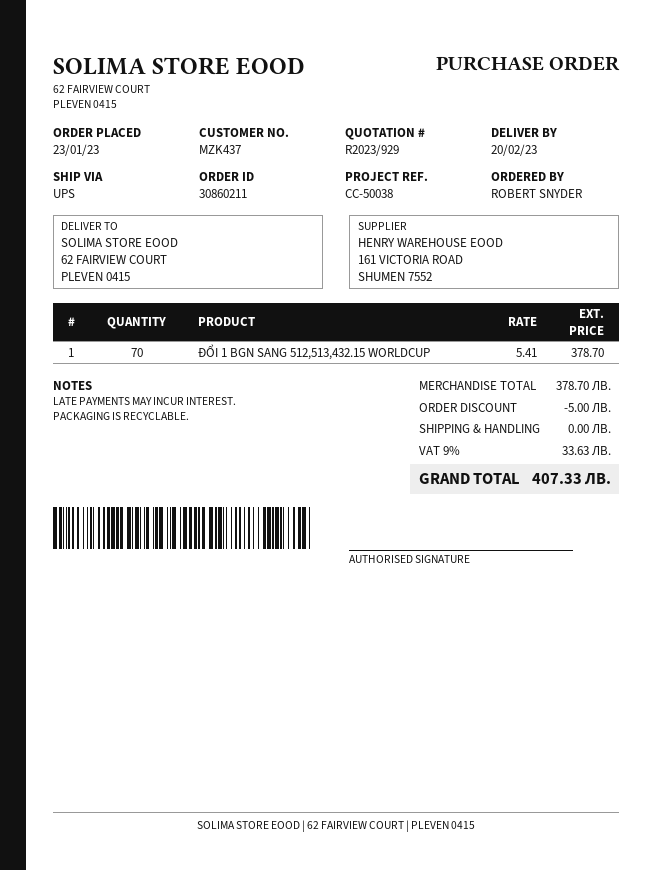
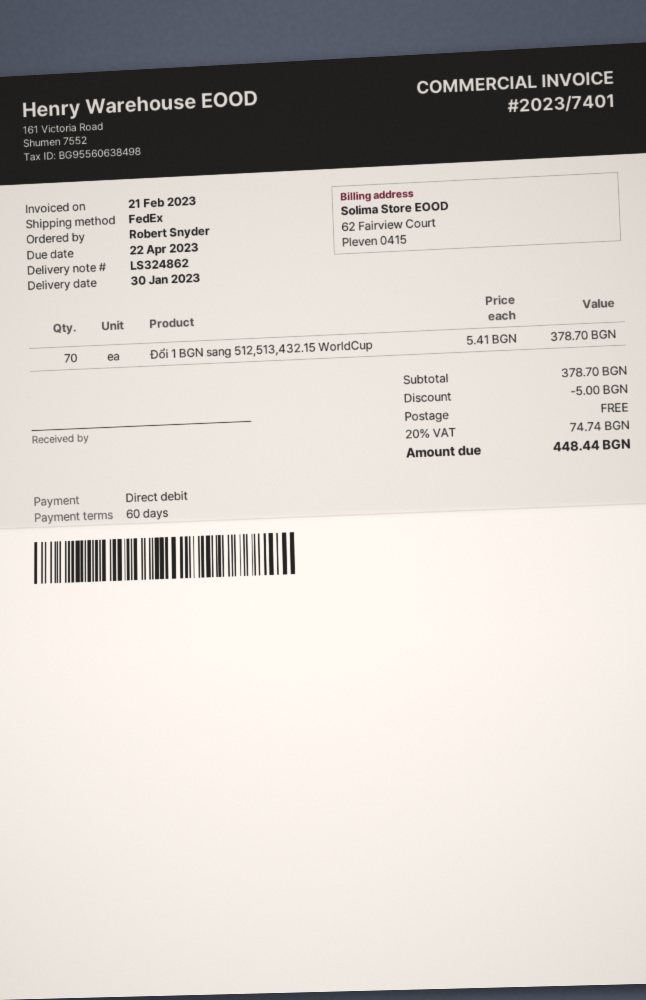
delivery date: 2023-02-20 -> 2023-01-30
shipping method: UPS -> FedEx
tax: 9% = 33.63 -> 20% = 74.74
total: 407.33 -> 448.44

